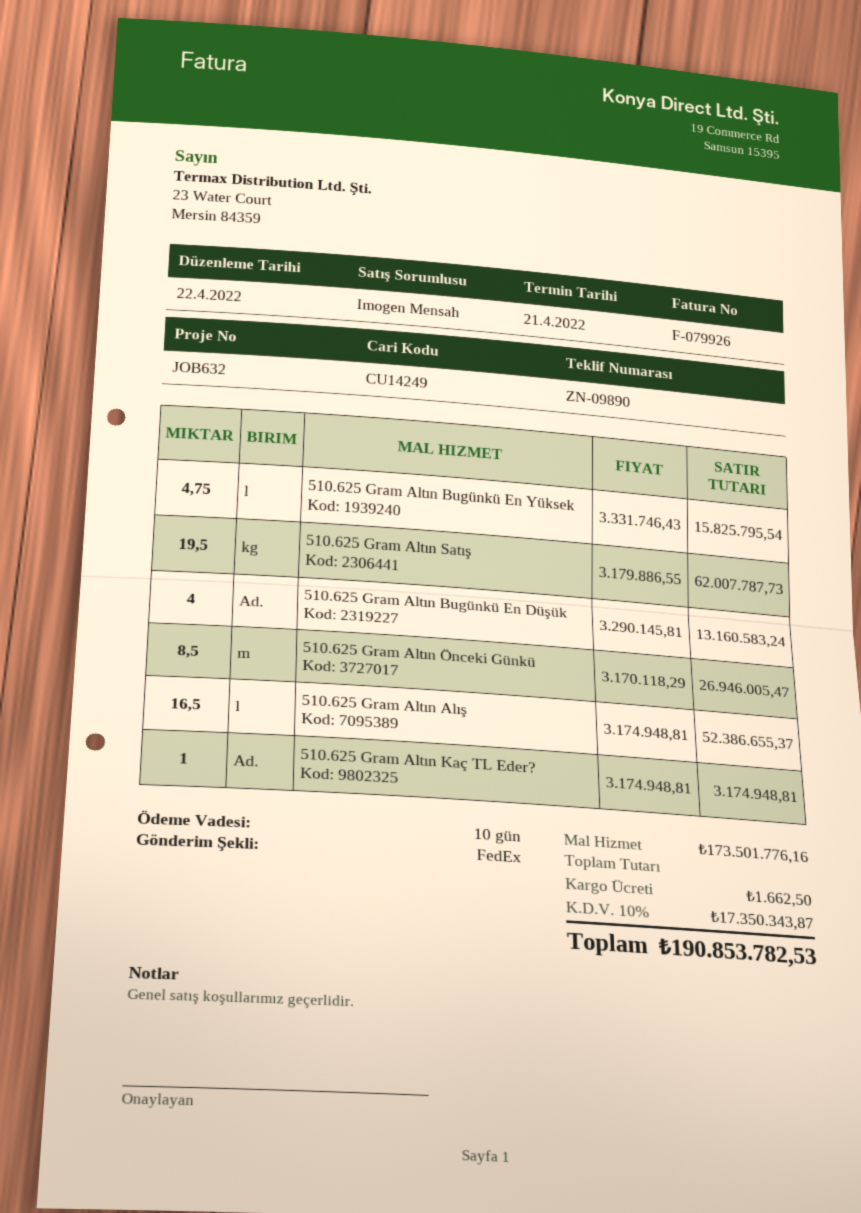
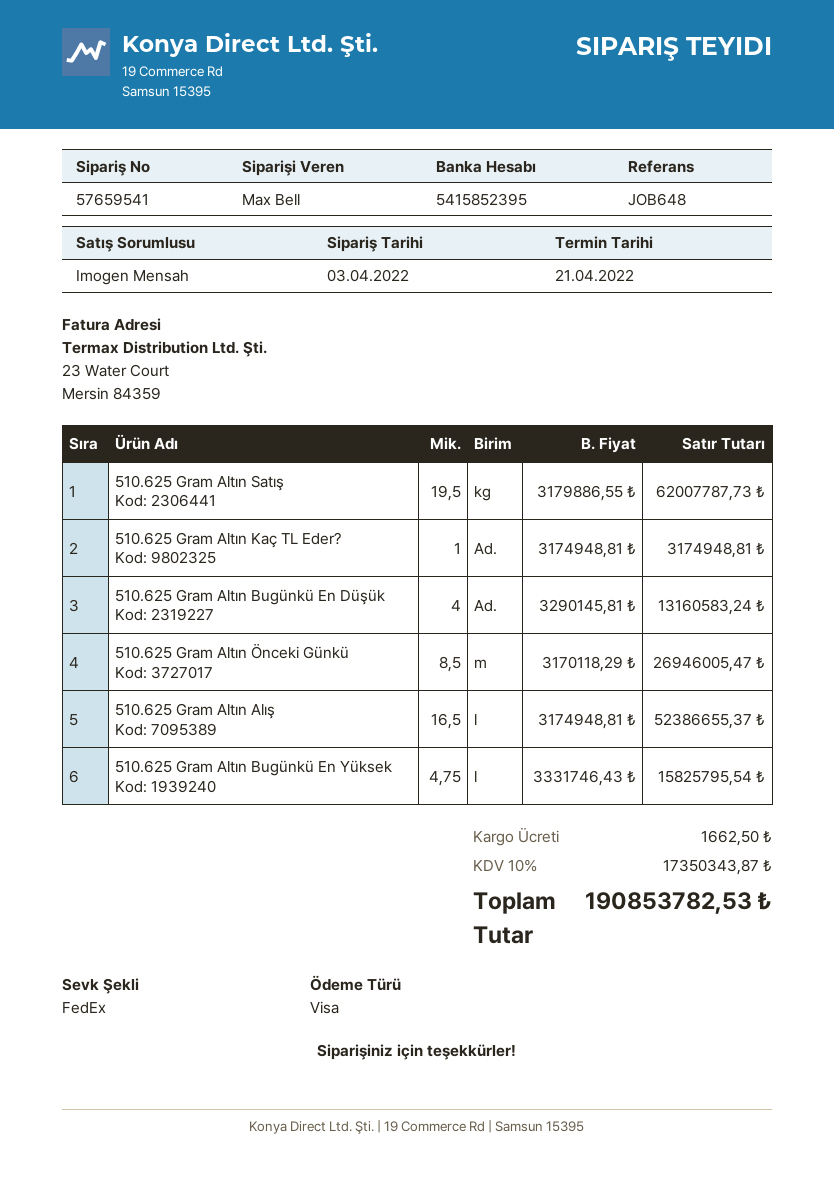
reference: JOB632 -> JOB648

